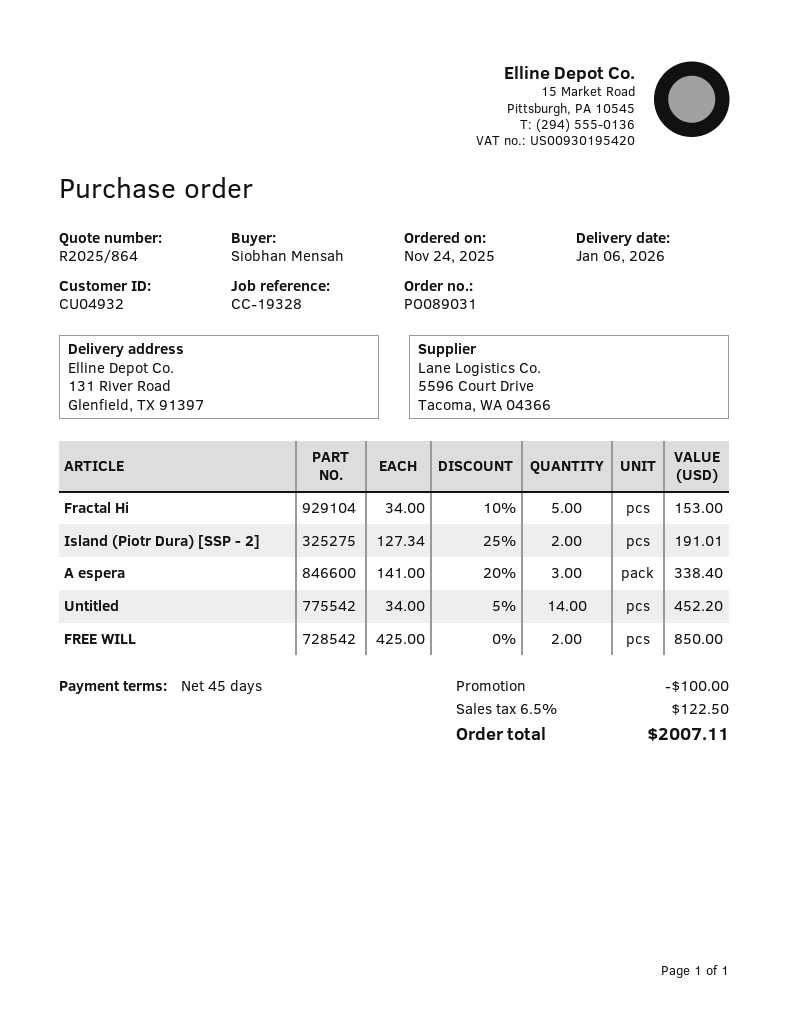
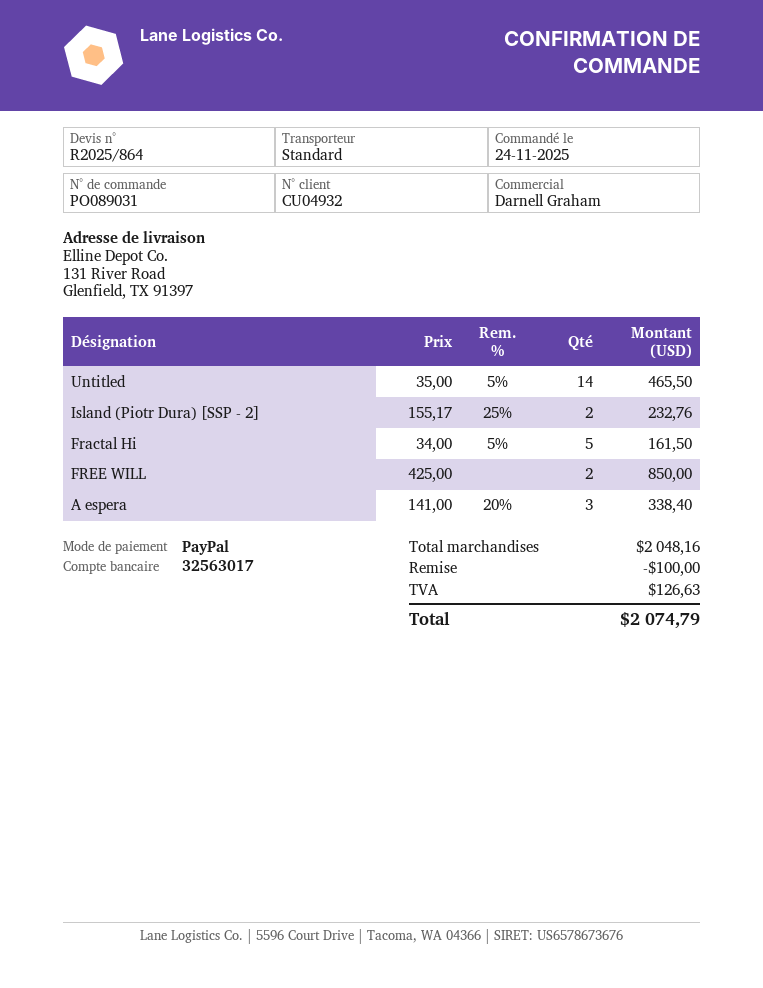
Fractal Hi: 5 x 34.00 - 10% = 153.00 -> 5 x 34.00 - 5% = 161.50
Island (Piotr Dura) [SSP - 2]: 2 x 127.34 - 25% = 191.01 -> 2 x 155.17 - 25% = 232.76
Untitled: 14 x 34.00 - 5% = 452.20 -> 14 x 35.00 - 5% = 465.50
tax: 122.50 -> 126.63
total: 2007.11 -> 2074.79

